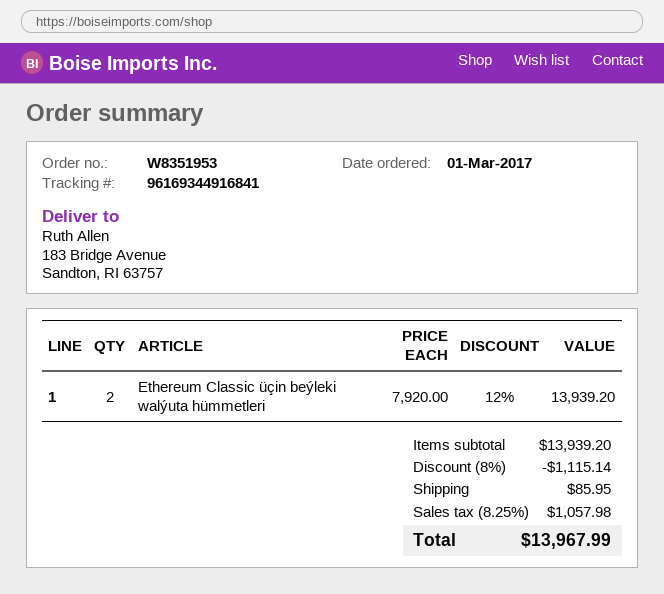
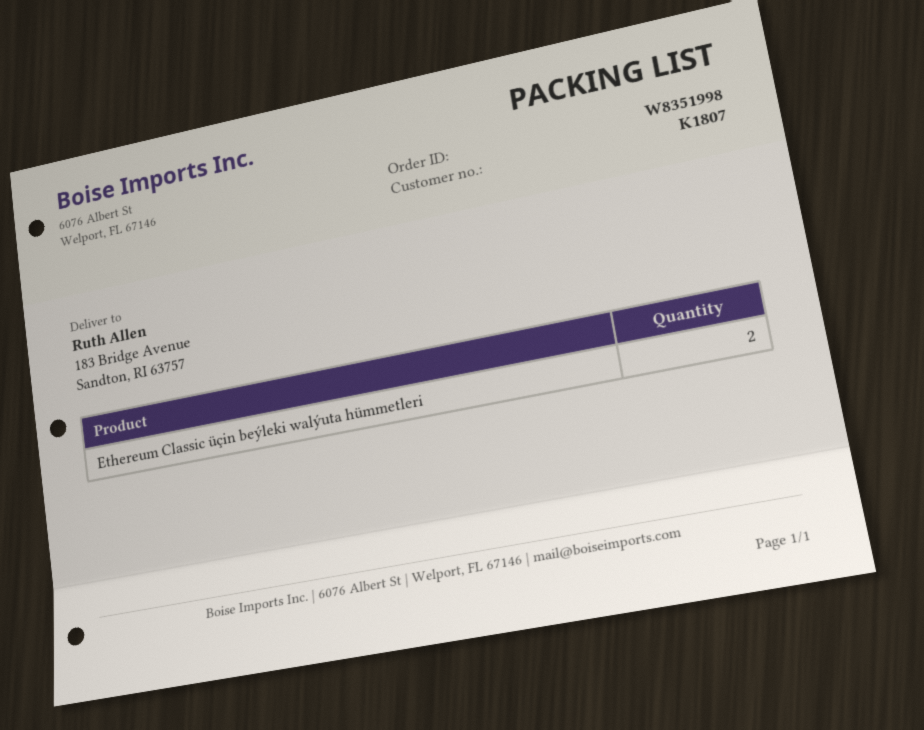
order number: W8351953 -> W8351998

